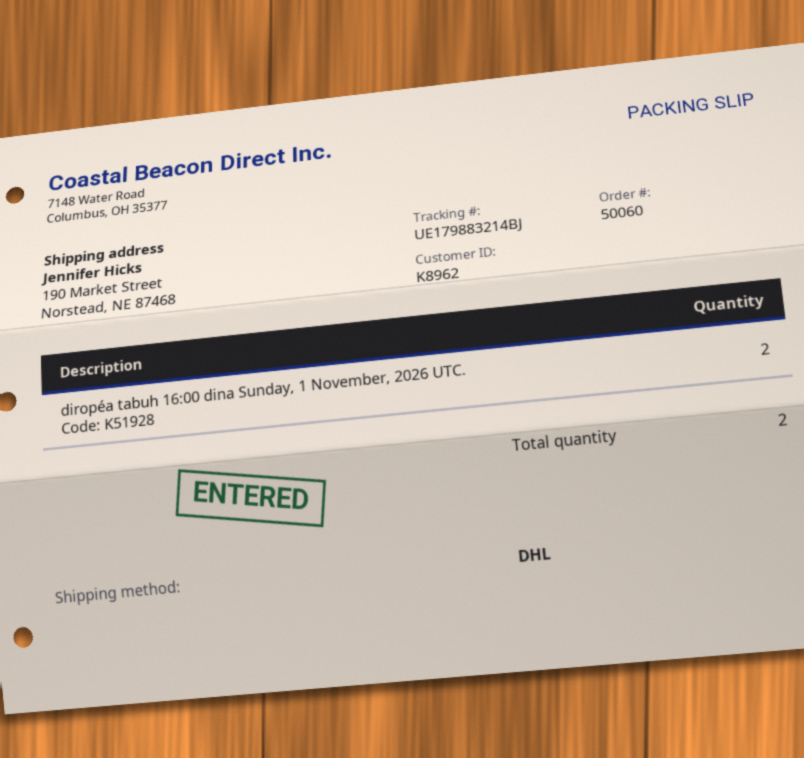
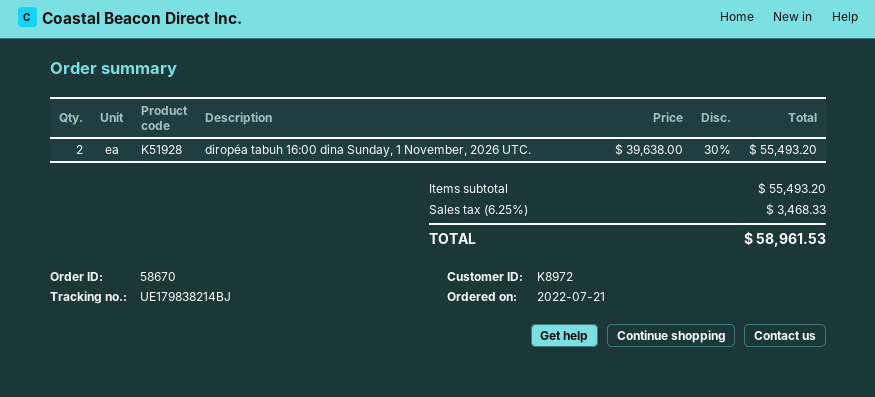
order number: 50060 -> 58670
customer number: K8962 -> K8972
tracking number: UE179883214BJ -> UE179838214BJ

